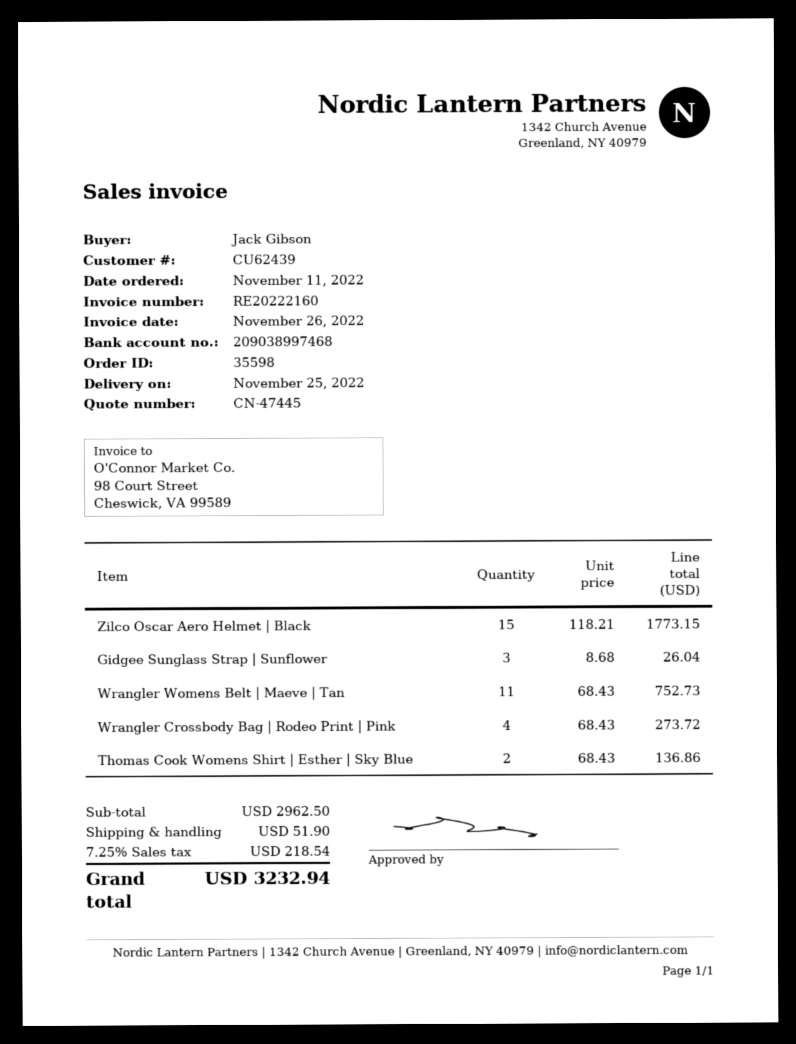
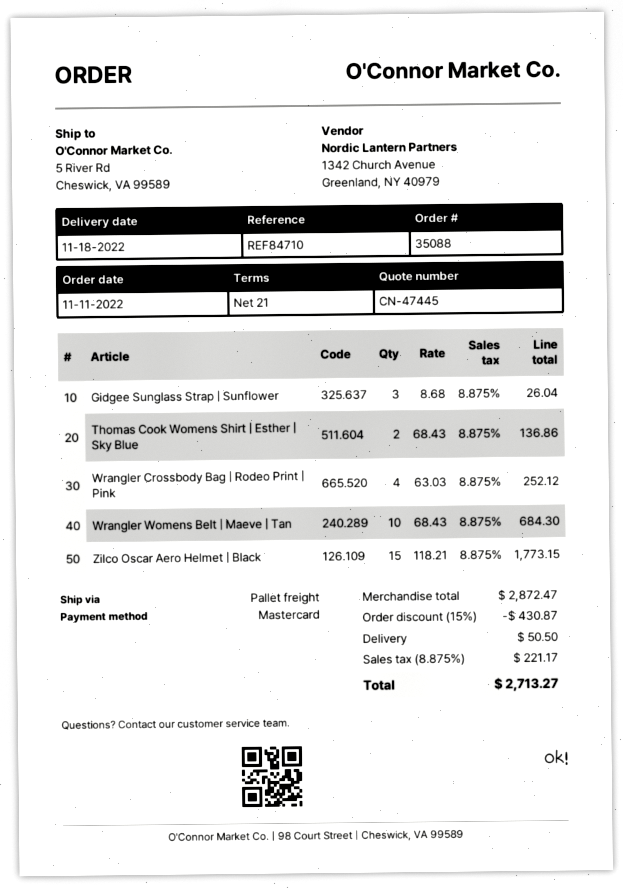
order number: 35598 -> 35088
delivery date: 2022-11-25 -> 2022-11-18
Wrangler Womens Belt | Maeve | Tan: 11 x 68.43 = 752.73 -> 10 x 68.43 = 684.30
Wrangler Crossbody Bag | Rodeo Print | Pink: 4 x 68.43 = 273.72 -> 4 x 63.03 = 252.12
subtotal: 2962.50 -> 2872.47
discount: none -> 15% = 430.87
shipping: 51.90 -> 50.50
tax: 7.25% = 218.54 -> 8.875% = 221.17
total: 3232.94 -> 2713.27

